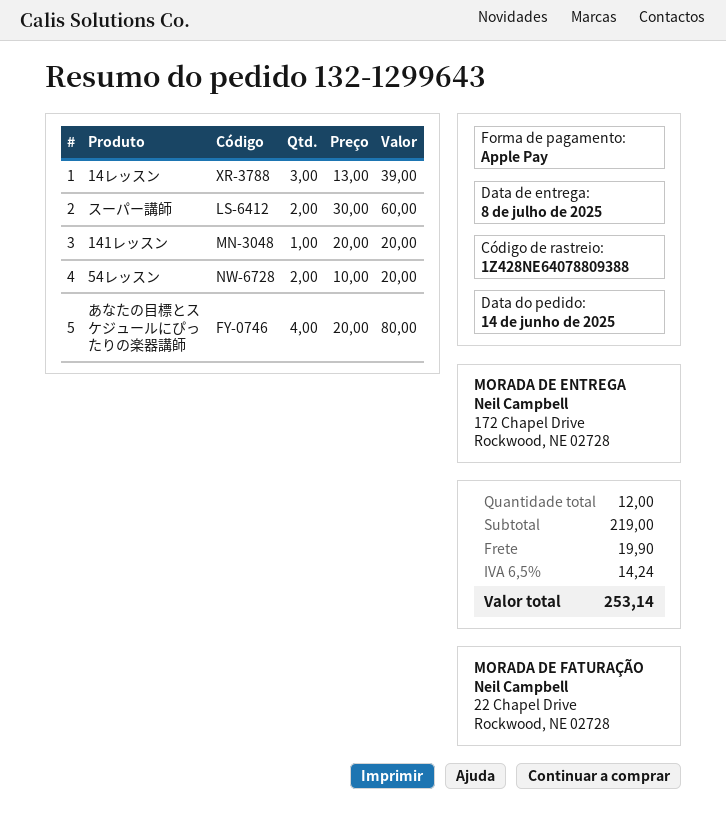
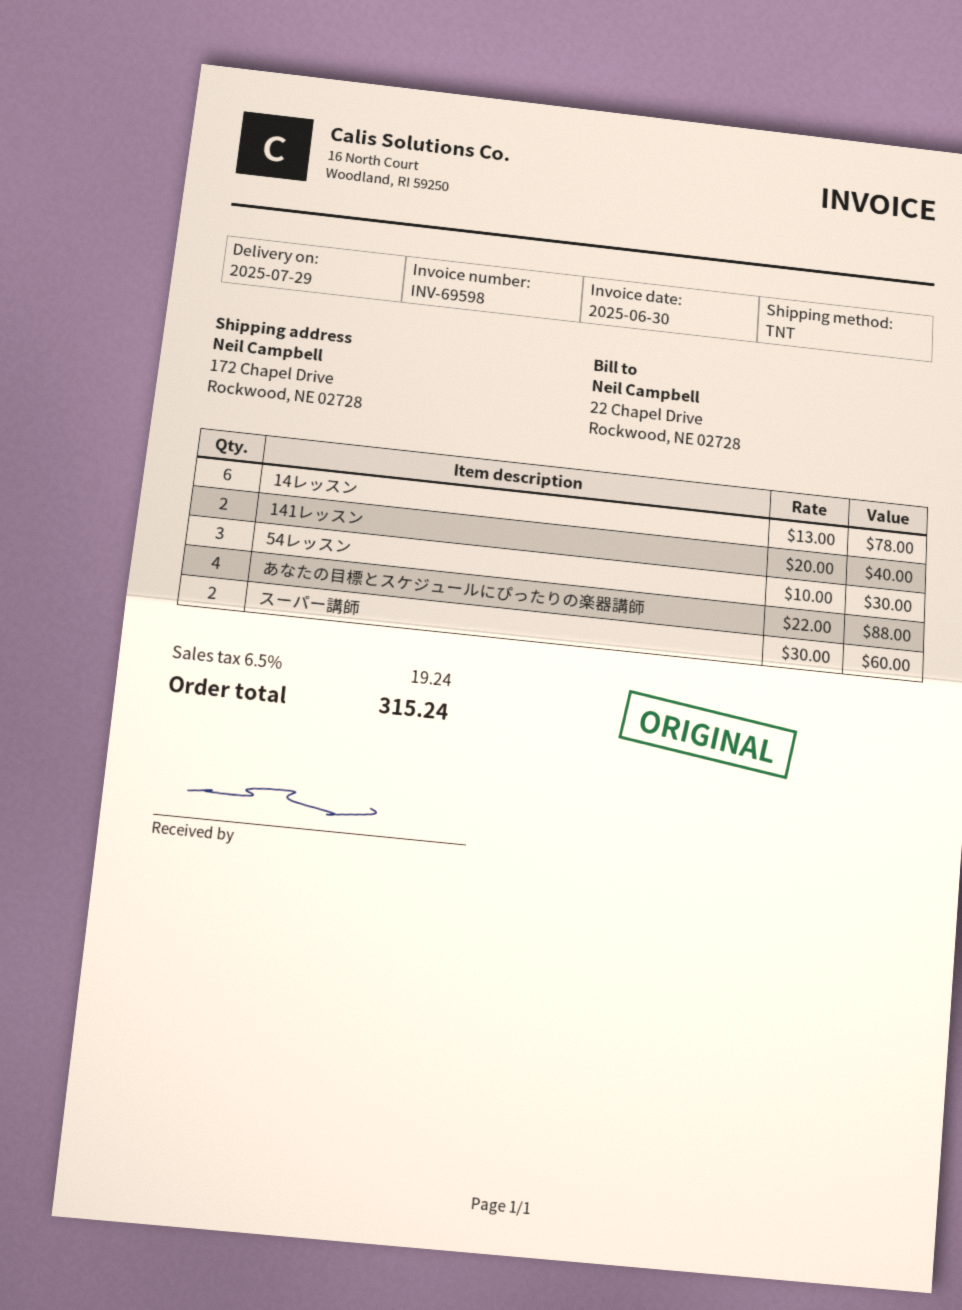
delivery date: 2025-07-08 -> 2025-07-29
14レッスン: 3 x 13.00 = 39.00 -> 6 x 13.00 = 78.00
141レッスン: 1 x 20.00 = 20.00 -> 2 x 20.00 = 40.00
54レッスン: 2 x 10.00 = 20.00 -> 3 x 10.00 = 30.00
あなたの目標とスケジュールにぴったりの楽器講師: 4 x 20.00 = 80.00 -> 4 x 22.00 = 88.00
shipping: 19.90 -> none
tax: 6.5% = 14.24 -> 6.5% = 19.24
total: 253.14 -> 315.24

